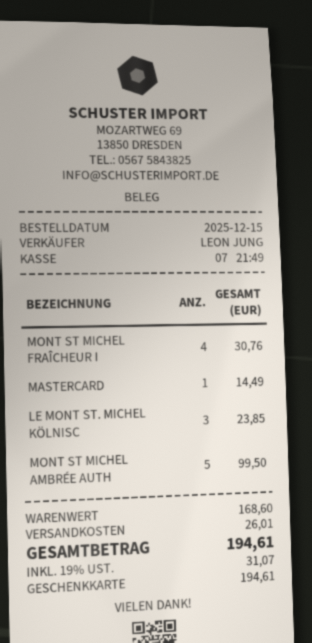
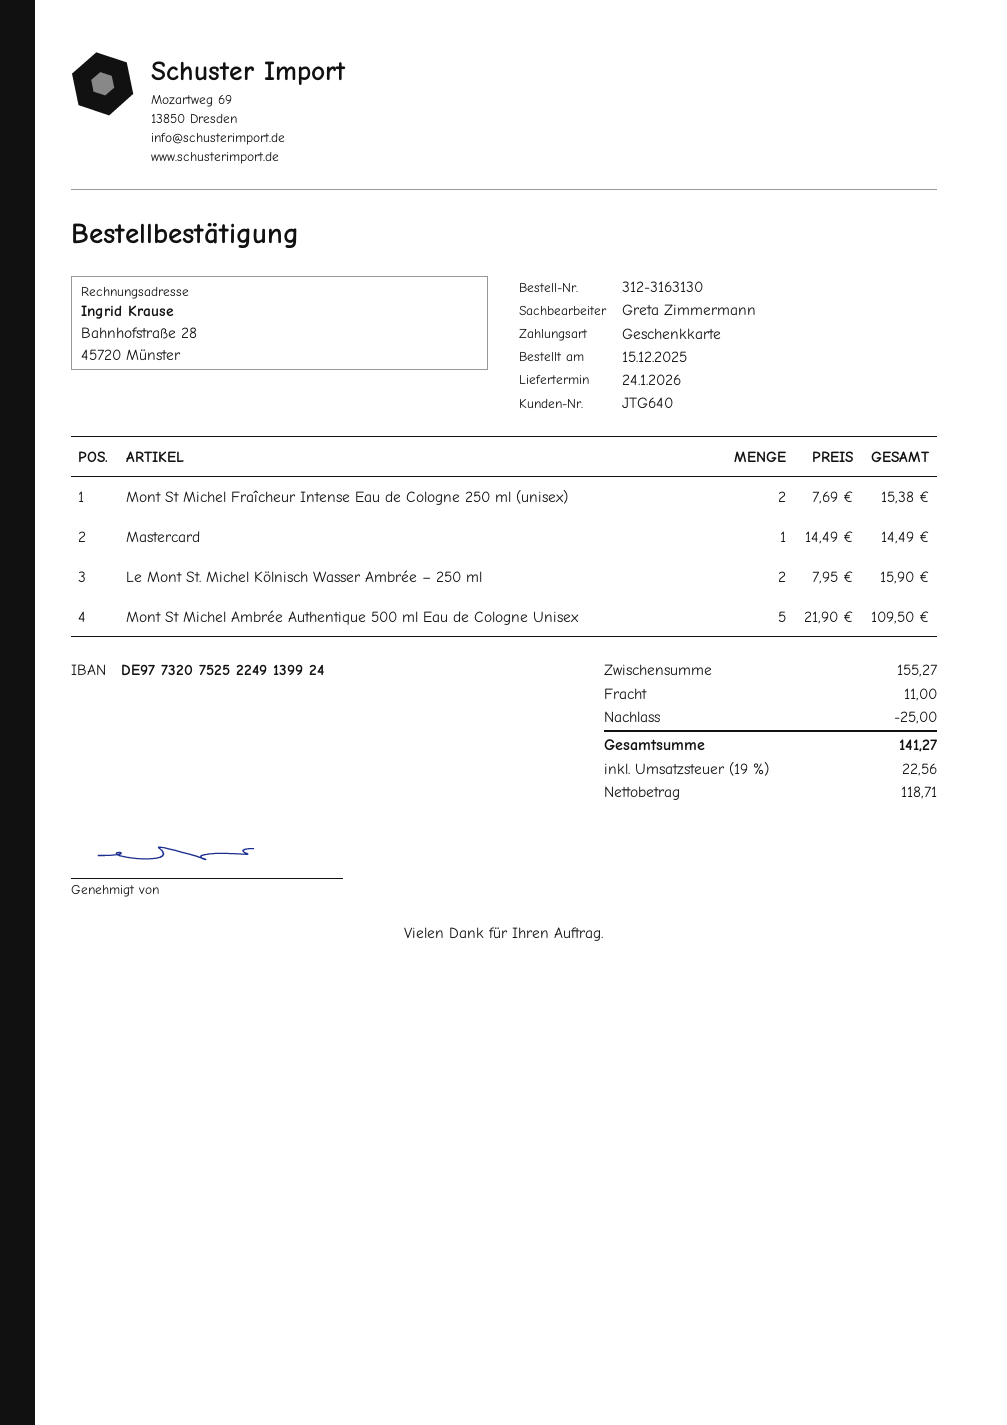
sales rep: LEON JUNG -> Greta Zimmermann
MONT ST MICHEL FRAÎCHEUR I: 4 for 30.76 -> 2 for 15.38
LE MONT ST. MICHEL KÖLNISC: 3 for 23.85 -> 2 for 15.90
MONT ST MICHEL AMBRÉE AUTH: 5 for 99.50 -> 5 for 109.50
subtotal: 168.60 -> 155.27
discount: none -> 25.00
shipping: 26.01 -> 11.00
tax: 19% = 31.07 -> 19% = 22.56
total: 194.61 -> 141.27

